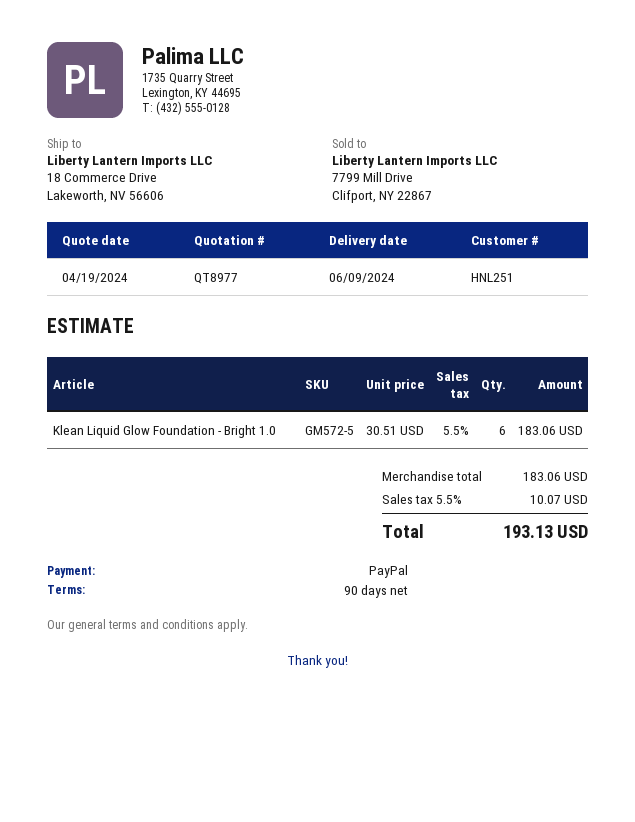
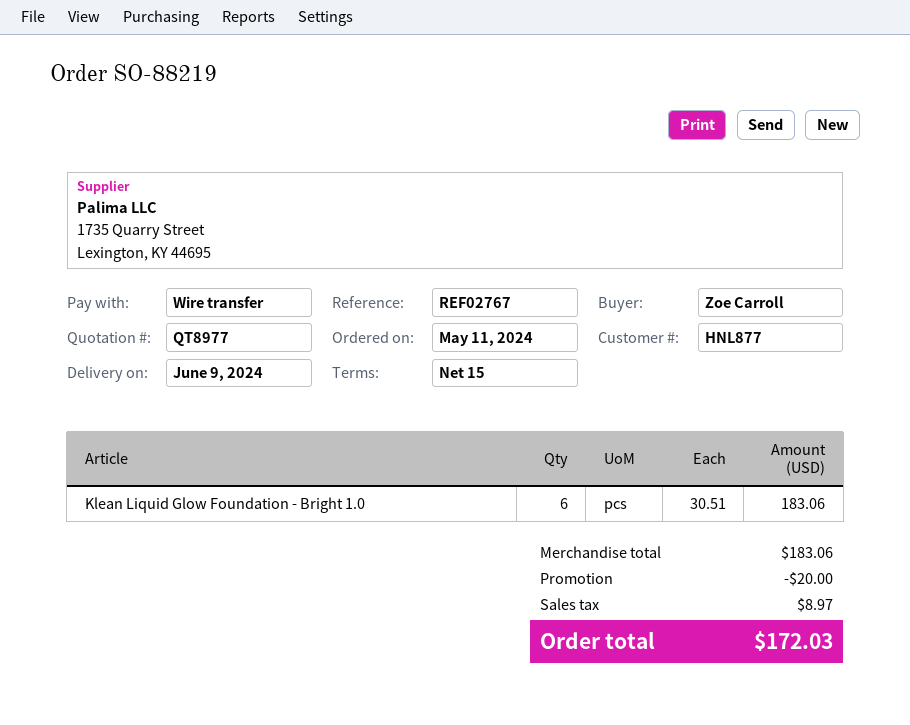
payment terms: 90 days -> 15 days
customer number: HNL251 -> HNL877
payment method: PayPal -> bank transfer
discount: none -> 20.00
tax: 10.07 -> 8.97
total: 193.13 -> 172.03

